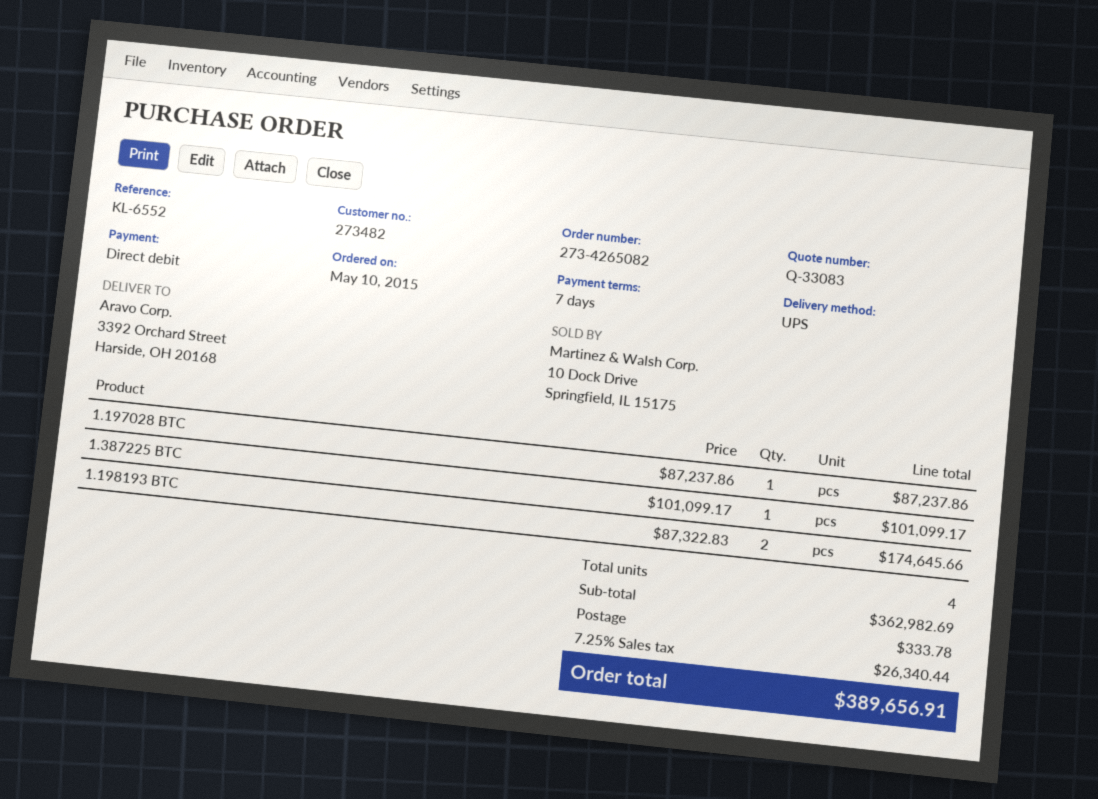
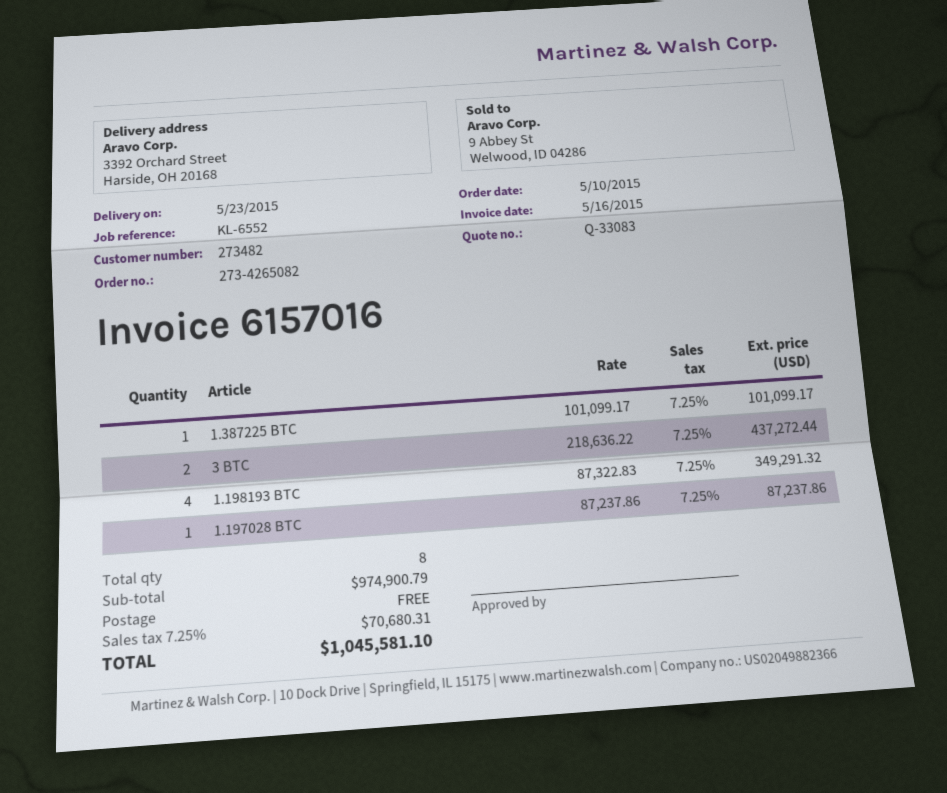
1.198193 BTC: 2 x 87322.83 = 174645.66 -> 4 x 87322.83 = 349291.32
3 BTC: none -> 2 x 218636.22 = 437272.44
total quantity: 4 -> 8
subtotal: 362982.69 -> 974900.79
shipping: 333.78 -> 0.00
tax: 7.25% = 26340.44 -> 7.25% = 70680.31
total: 389656.91 -> 1045581.10

